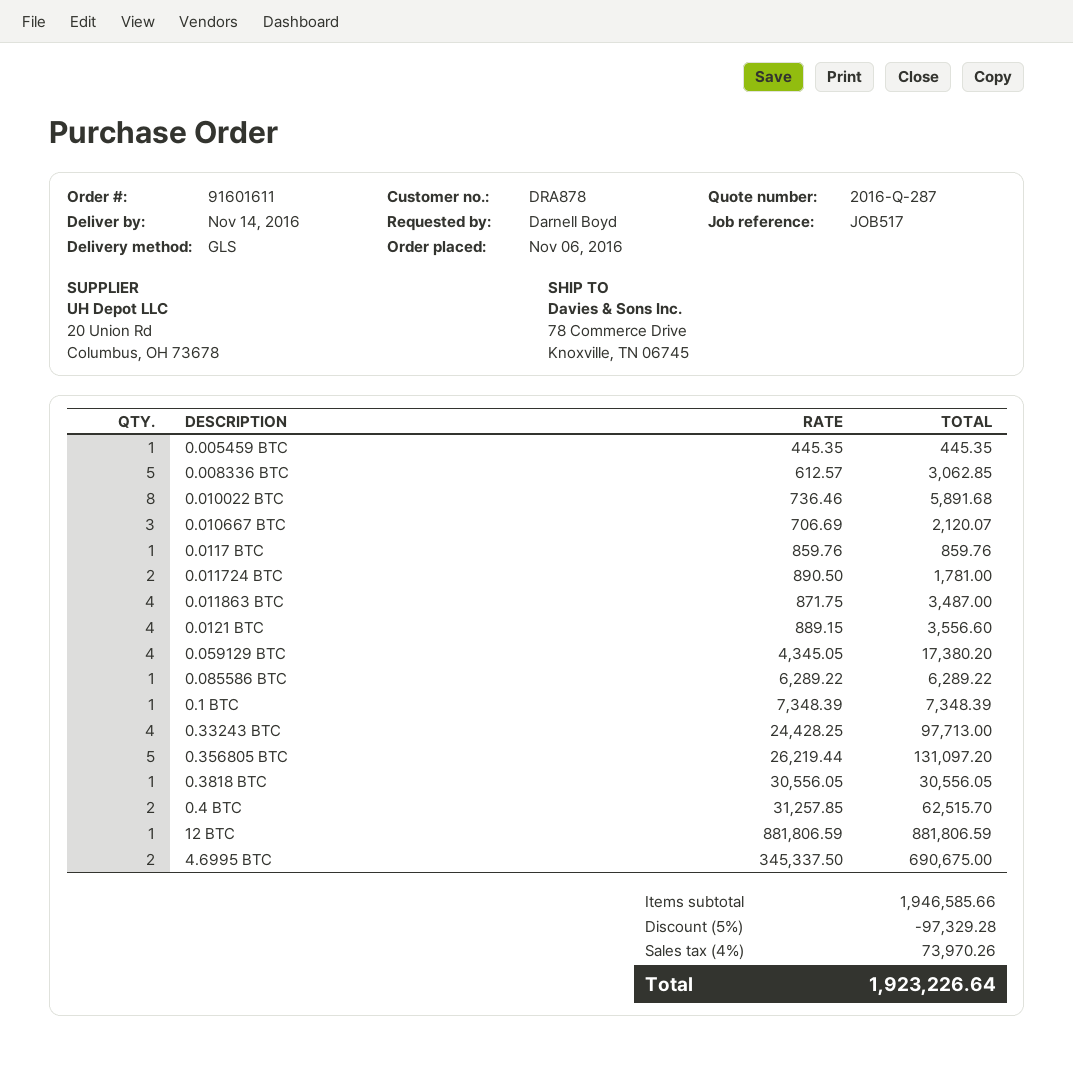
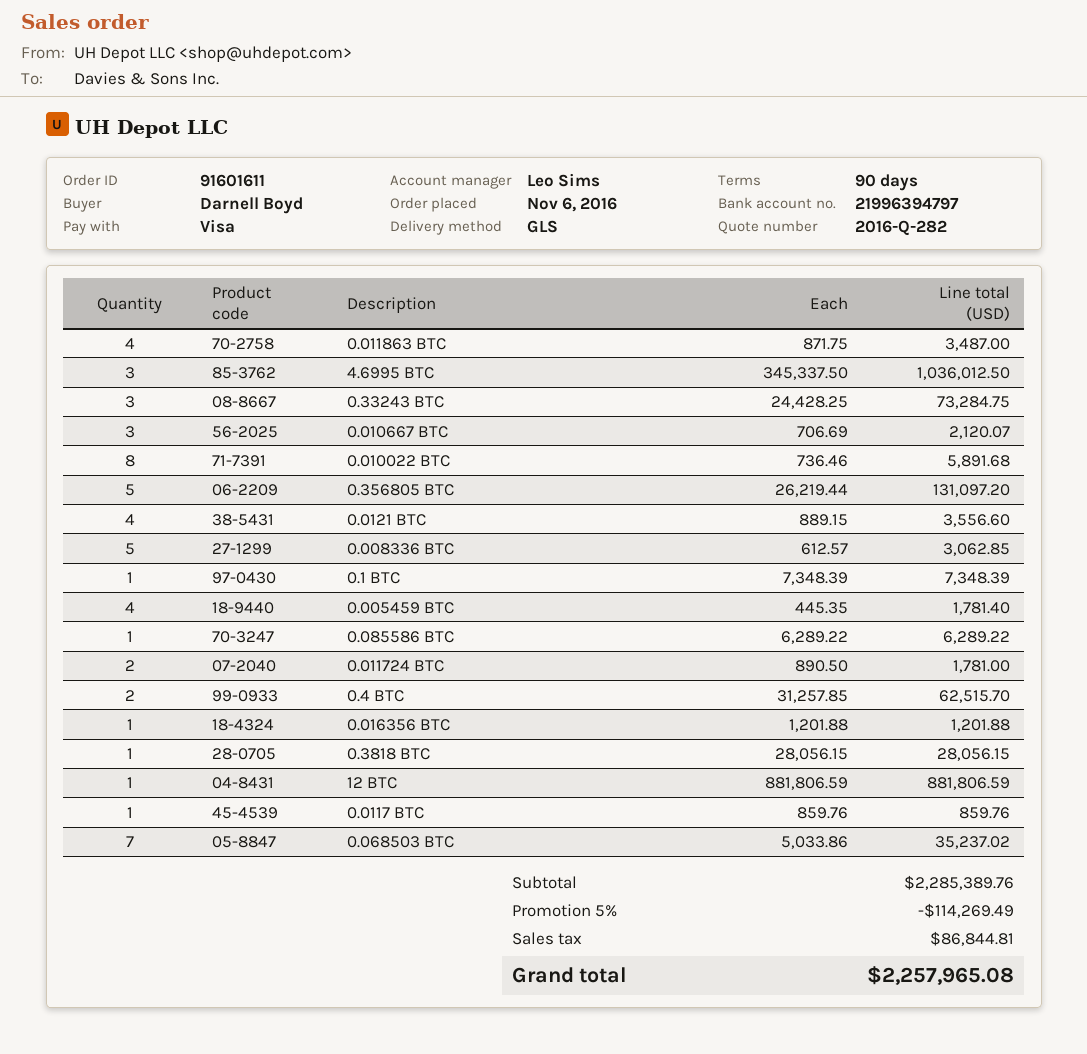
quote number: 2016-Q-287 -> 2016-Q-282
0.005459 BTC: 1 x 445.35 = 445.35 -> 4 x 445.35 = 1781.40
0.059129 BTC: 4 x 4345.05 = 17380.20 -> none
0.33243 BTC: 4 x 24428.25 = 97713.00 -> 3 x 24428.25 = 73284.75
0.3818 BTC: 1 x 30556.05 = 30556.05 -> 1 x 28056.15 = 28056.15
4.6995 BTC: 2 x 345337.50 = 690675.00 -> 3 x 345337.50 = 1036012.50
0.016356 BTC: none -> 1 x 1201.88 = 1201.88
0.068503 BTC: none -> 7 x 5033.86 = 35237.02
subtotal: 1946585.66 -> 2285389.76
discount: 5% = 97329.28 -> 5% = 114269.49
tax: 73970.26 -> 86844.81
total: 1923226.64 -> 2257965.08

